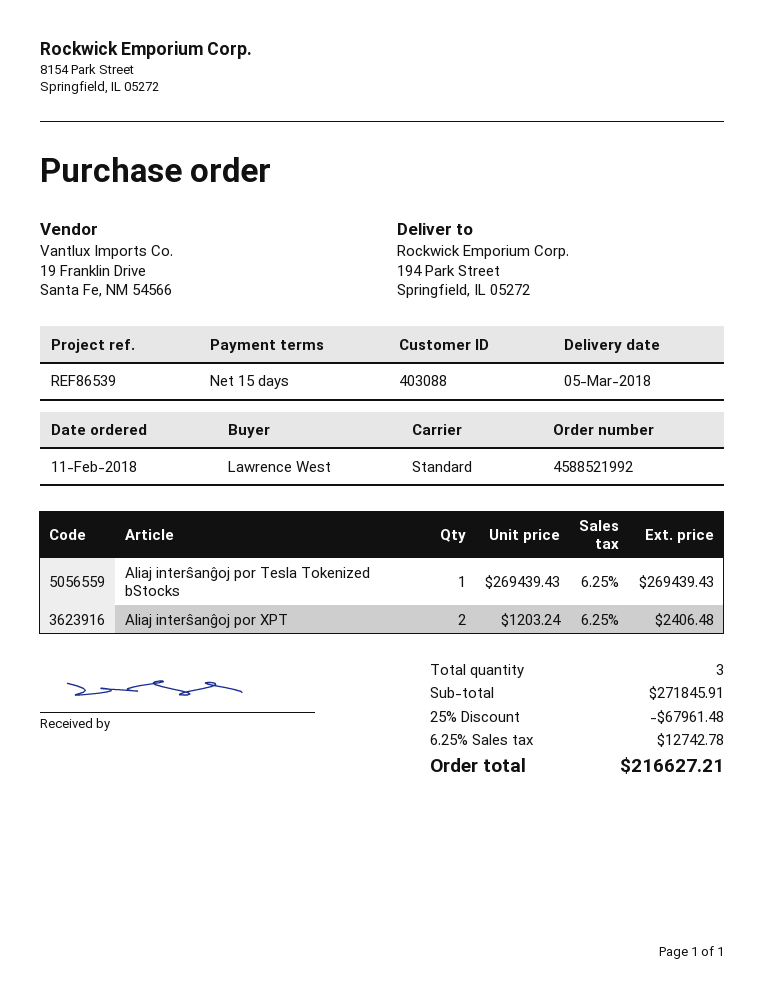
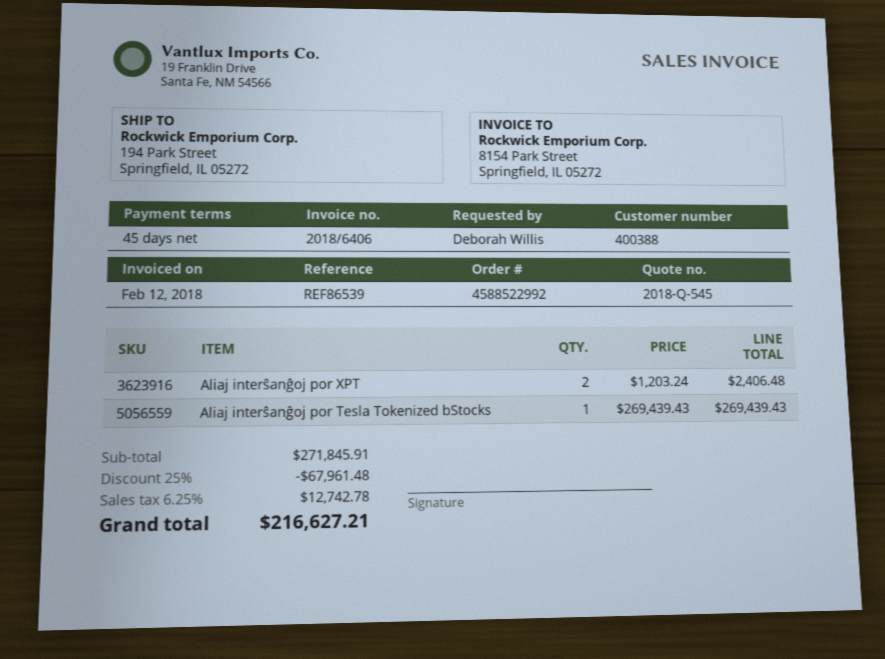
order number: 4588521992 -> 4588522992
payment terms: 15 days -> 45 days
customer number: 403088 -> 400388
ordered by: Lawrence West -> Deborah Willis

